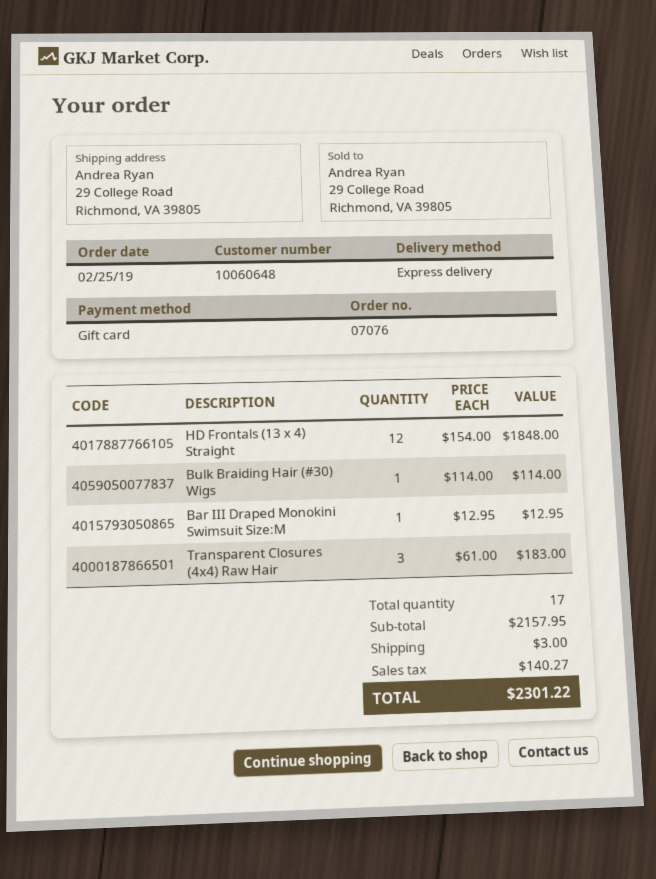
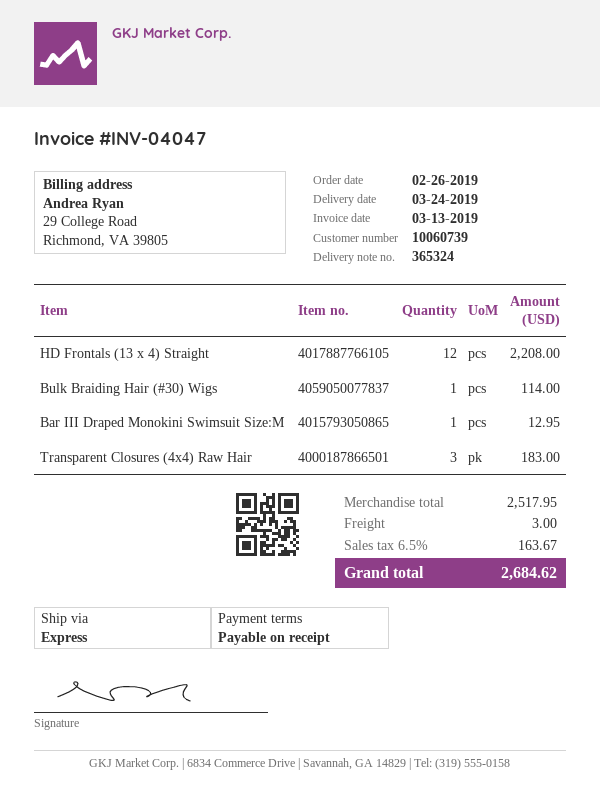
order date: 2019-02-25 -> 2019-02-26
customer number: 10060648 -> 10060739
HD Frontals (13 x 4) Straight: 12 for 1848.00 -> 12 for 2208.00
subtotal: 2157.95 -> 2517.95
tax: 140.27 -> 163.67
total: 2301.22 -> 2684.62

